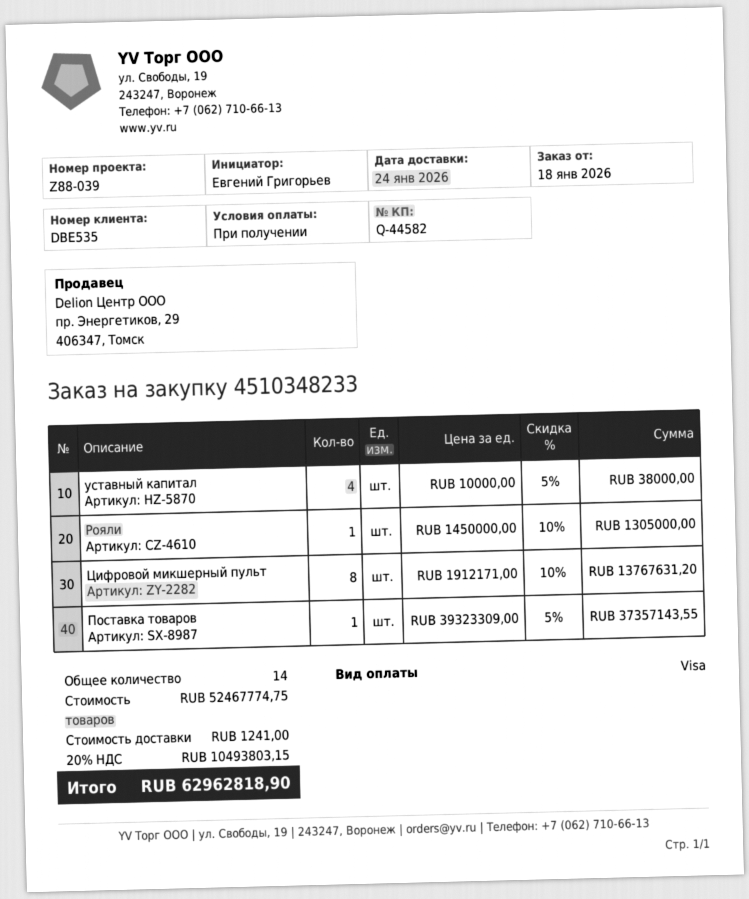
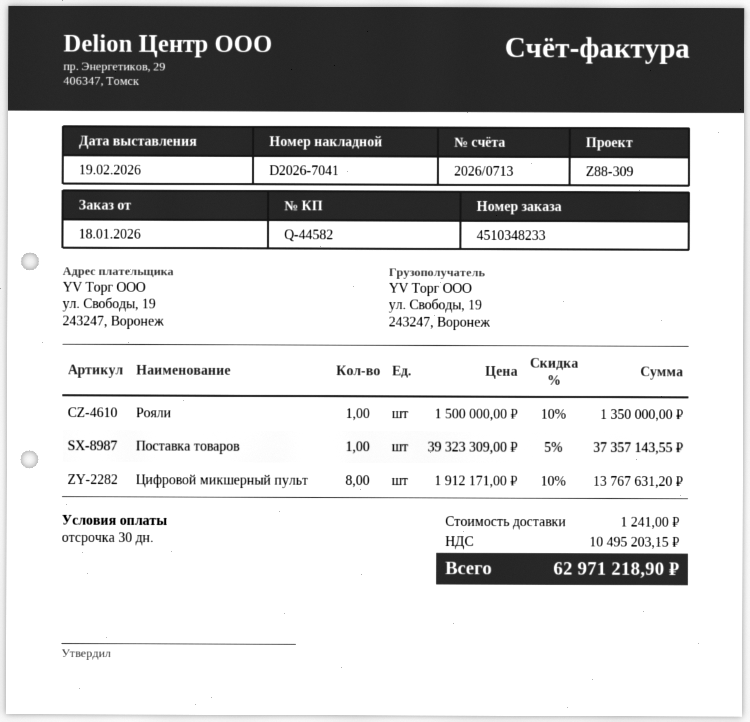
payment terms: on receipt -> 30 days
reference: Z88-039 -> Z88-309
уставный капитал: 4 x 10000.00 - 5% = 38000.00 -> none
Рояли: 1 x 1450000.00 - 10% = 1305000.00 -> 1 x 1500000.00 - 10% = 1350000.00
tax: 10493803.15 -> 10495203.15
total: 62962818.90 -> 62971218.90

